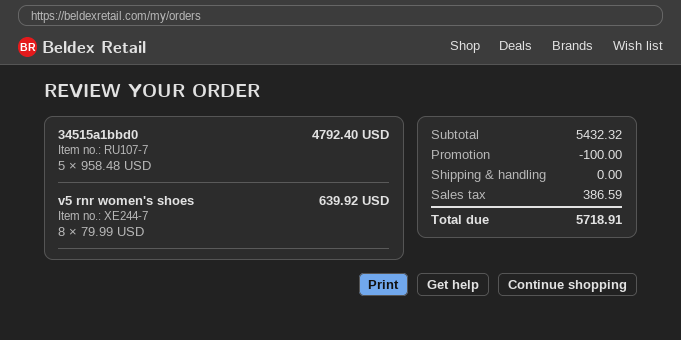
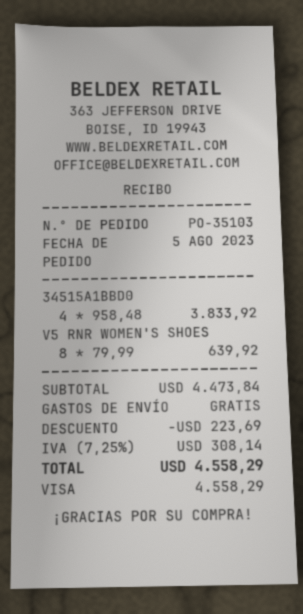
34515a1bbd0: 5 x 958.48 = 4792.40 -> 4 x 958.48 = 3833.92
subtotal: 5432.32 -> 4473.84
discount: 100.00 -> 223.69
tax: 386.59 -> 308.14
total: 5718.91 -> 4558.29

